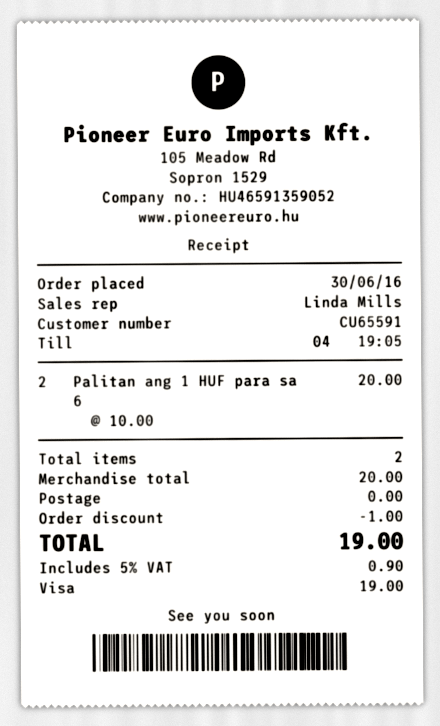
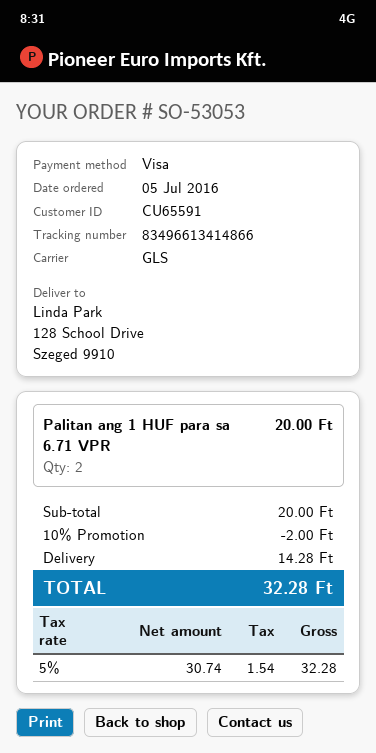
order date: 2016-06-30 -> 2016-07-05
discount: 1.00 -> 2.00
shipping: 0.00 -> 14.28
tax: 5% = 0.90 -> 5% = 1.54
total: 19.00 -> 32.28

